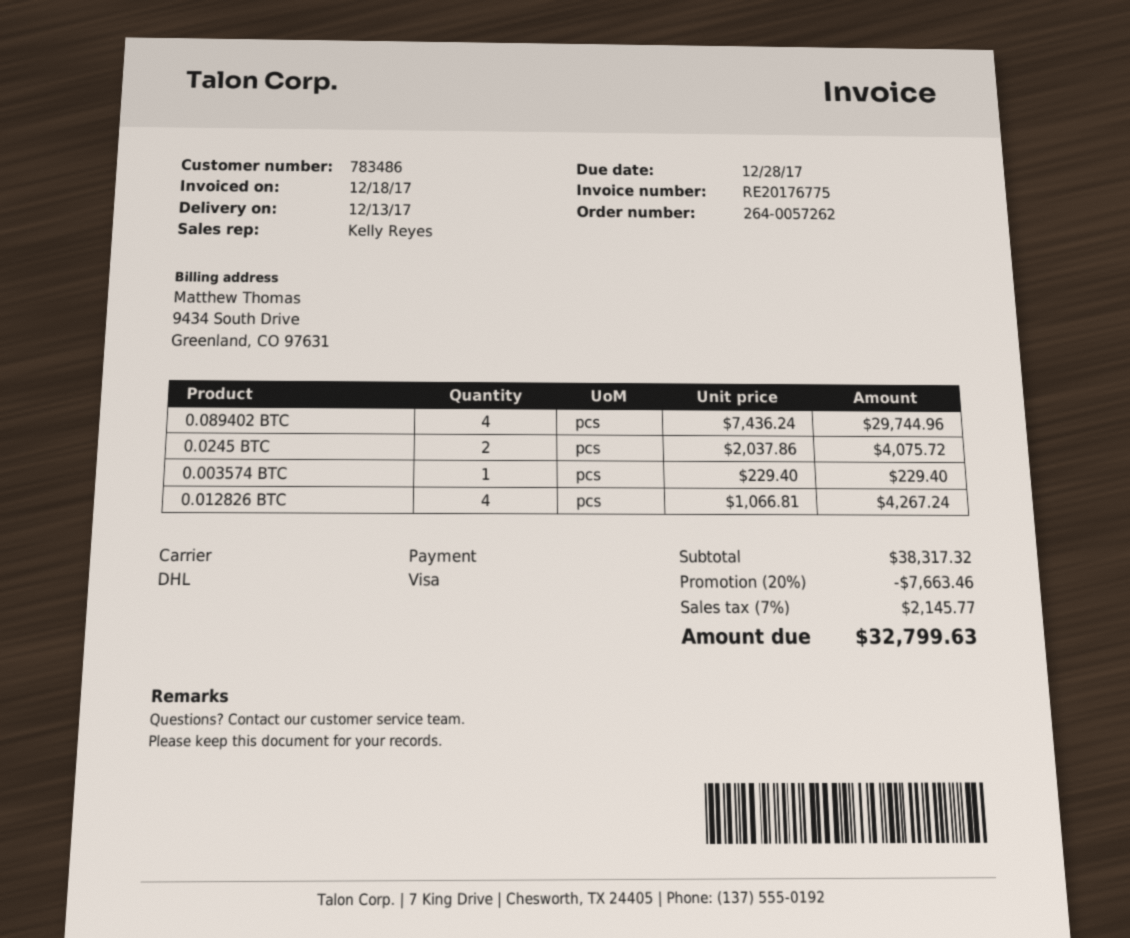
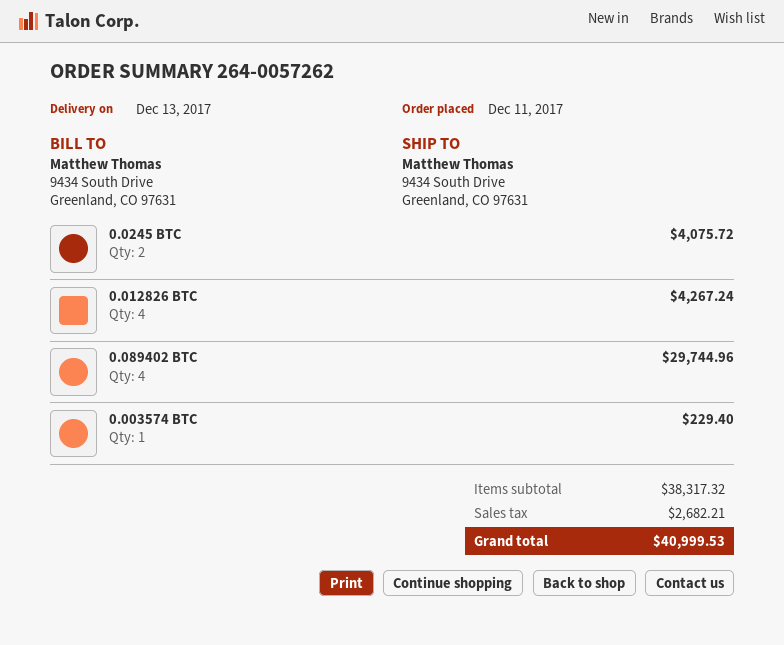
discount: 20% = 7663.46 -> none
tax: 2145.77 -> 2682.21
total: 32799.63 -> 40999.53

